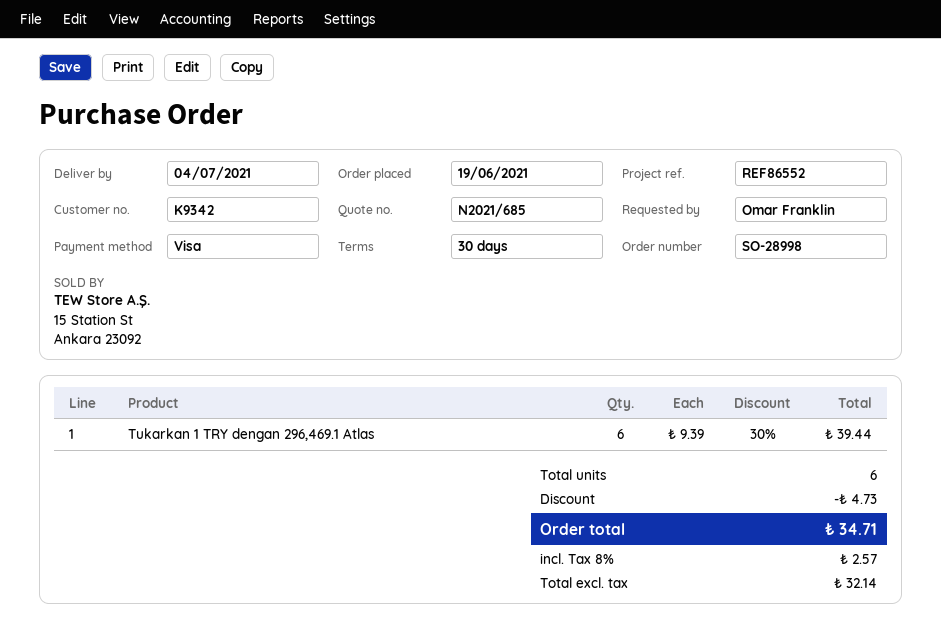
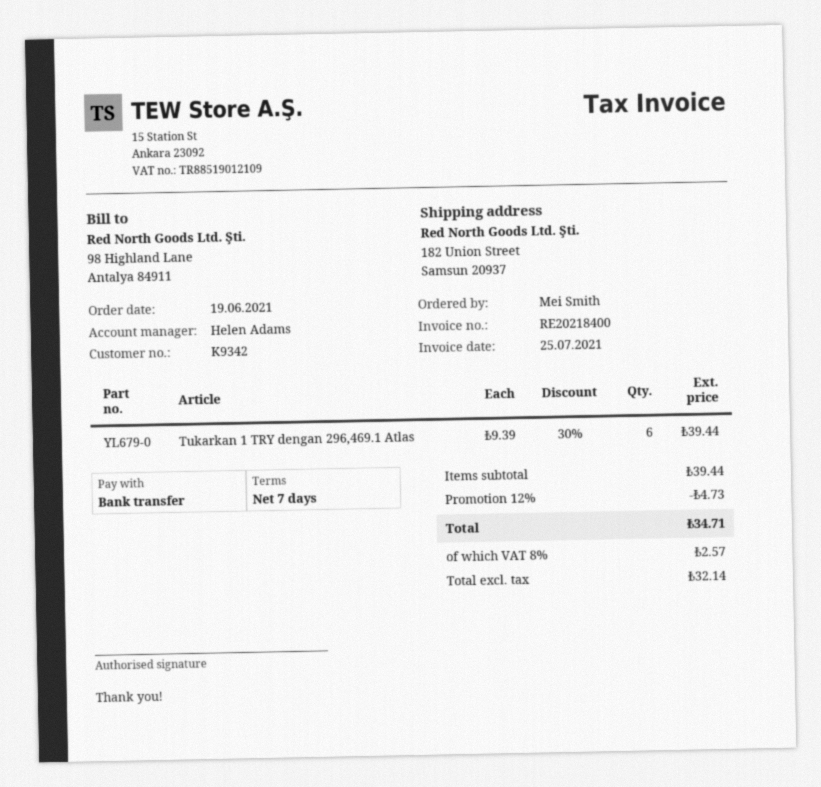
payment terms: 30 days -> 7 days
ordered by: Omar Franklin -> Mei Smith
payment method: Visa -> bank transfer

